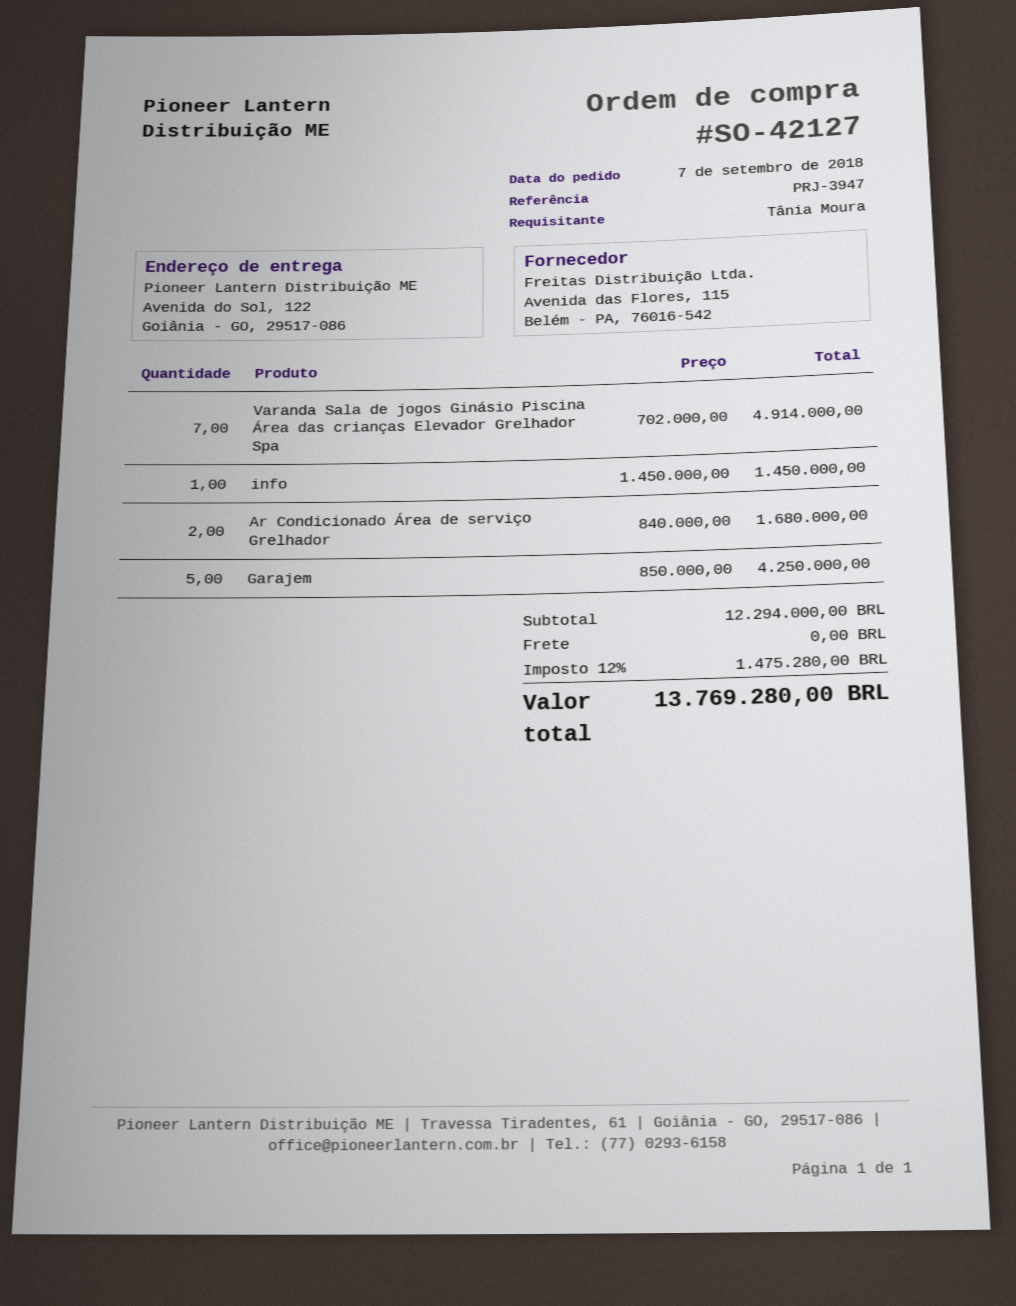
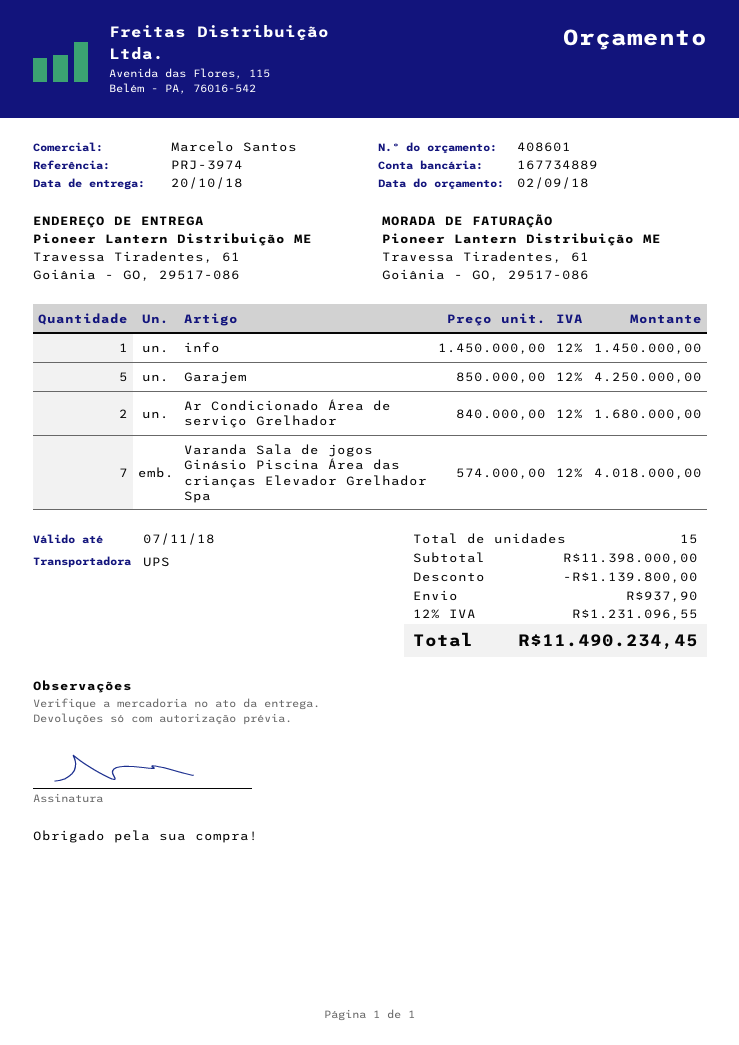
reference: PRJ-3947 -> PRJ-3974
ship to: Avenida do Sol, 122, Goiânia - GO, 29517-086 -> Travessa Tiradentes, 61, Goiânia - GO, 29517-086
Varanda Sala de jogos Ginásio Piscina Área das crianças Elevador Grelhador Spa: 7 x 702000.00 = 4914000.00 -> 7 x 574000.00 = 4018000.00
subtotal: 12294000.00 -> 11398000.00
discount: none -> 1139800.00
shipping: 0.00 -> 937.90
tax: 12% = 1475280.00 -> 12% = 1231096.55
total: 13769280.00 -> 11490234.45

